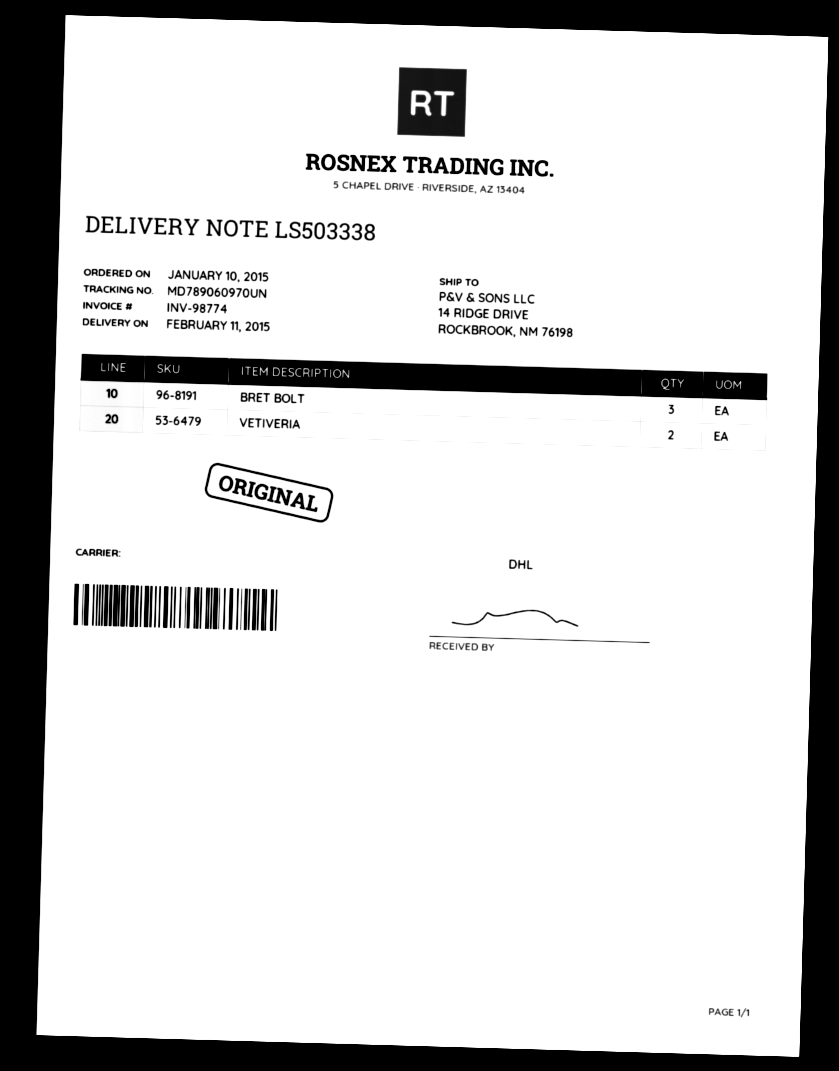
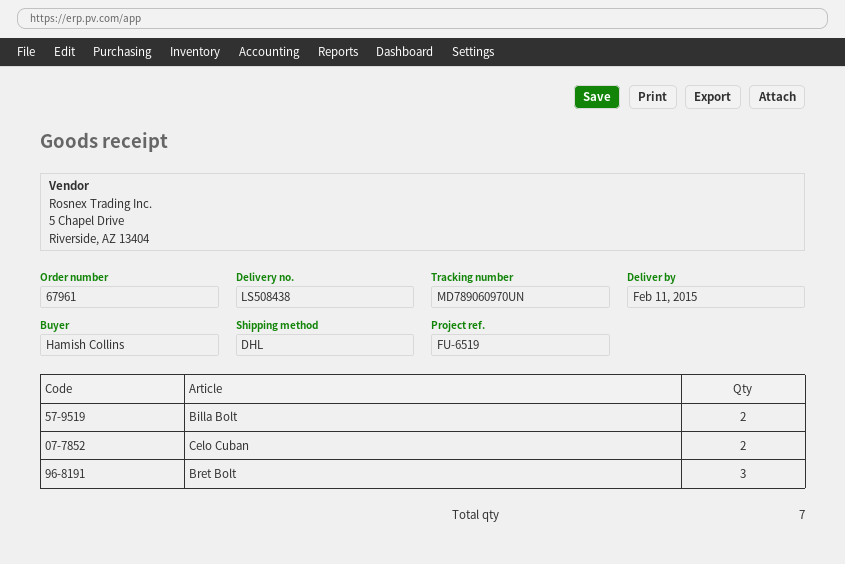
delivery note number: LS503338 -> LS508438
VETIVERIA: 2 -> none
Billa Bolt: none -> 2
Celo Cuban: none -> 2

